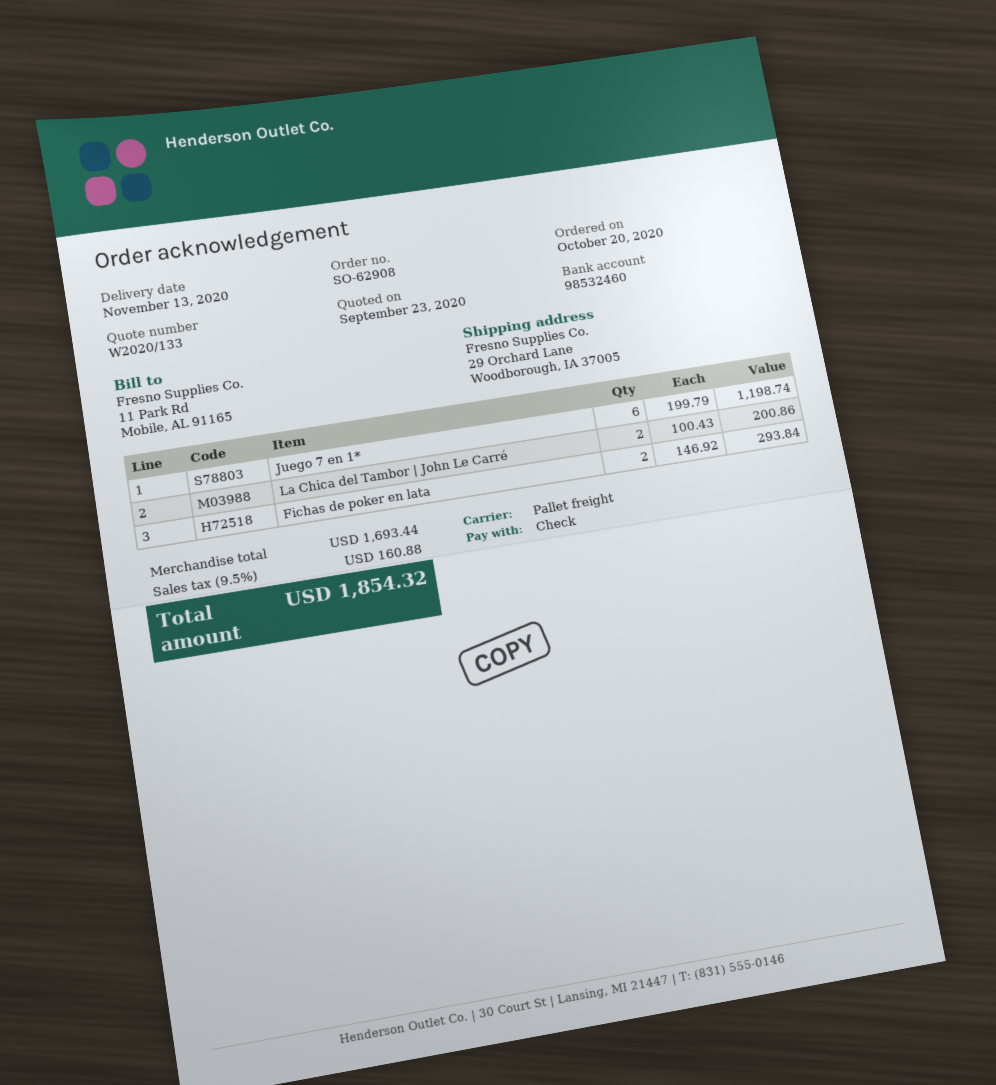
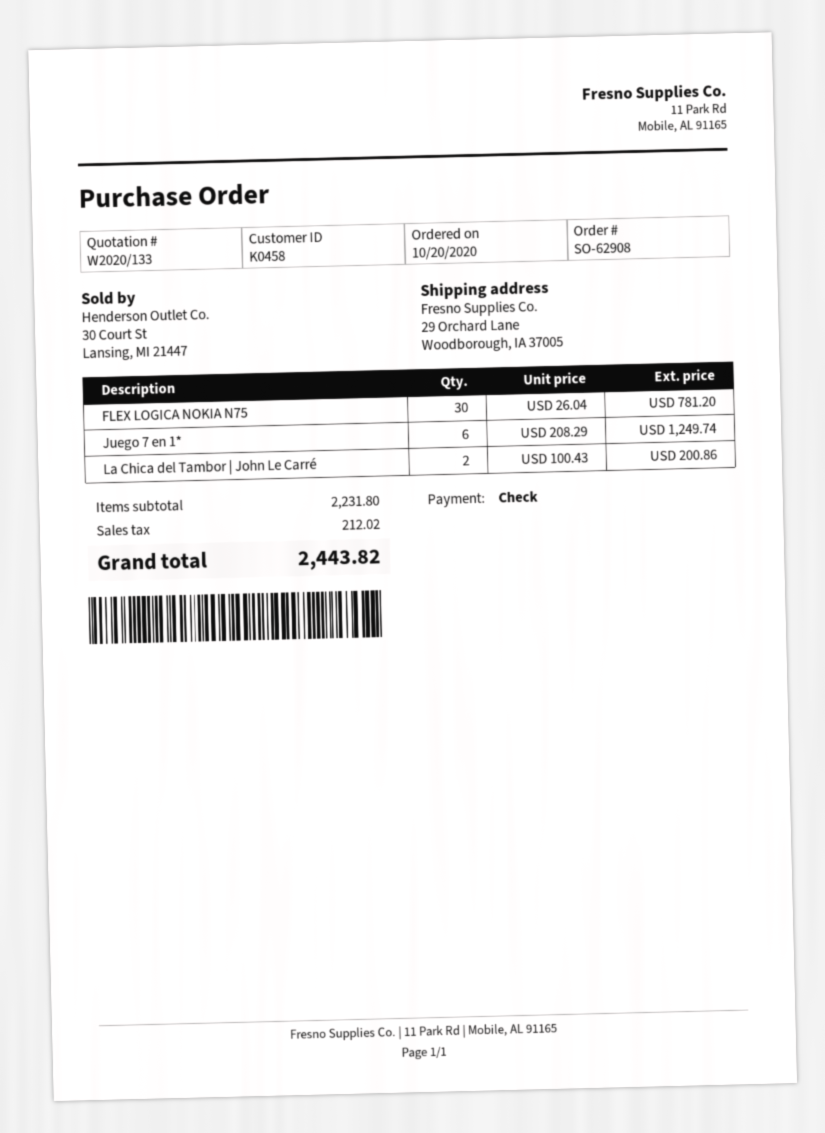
Juego 7 en 1*: 6 x 199.79 = 1198.74 -> 6 x 208.29 = 1249.74
Fichas de poker en lata: 2 x 146.92 = 293.84 -> none
FLEX LOGICA NOKIA N75: none -> 30 x 26.04 = 781.20
subtotal: 1693.44 -> 2231.80
tax: 160.88 -> 212.02
total: 1854.32 -> 2443.82

